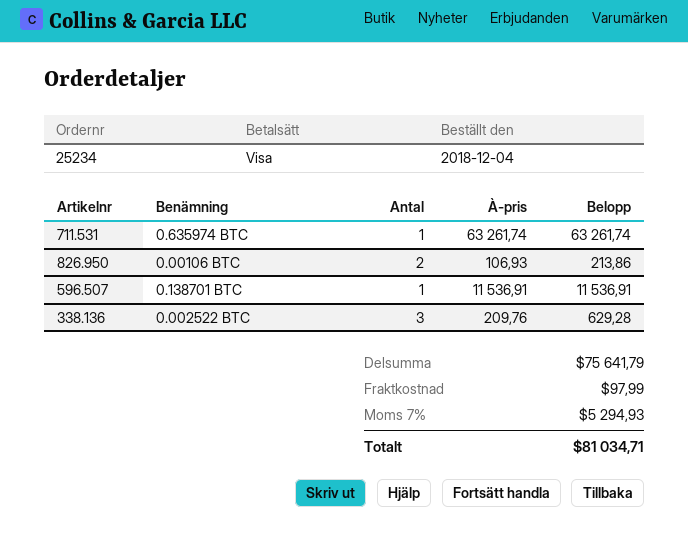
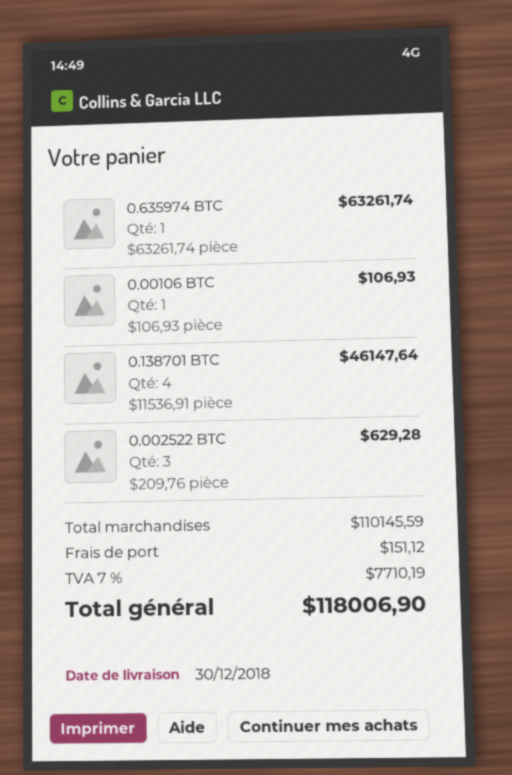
0.00106 BTC: 2 x 106.93 = 213.86 -> 1 x 106.93 = 106.93
0.138701 BTC: 1 x 11536.91 = 11536.91 -> 4 x 11536.91 = 46147.64
subtotal: 75641.79 -> 110145.59
shipping: 97.99 -> 151.12
tax: 7% = 5294.93 -> 7% = 7710.19
total: 81034.71 -> 118006.90

